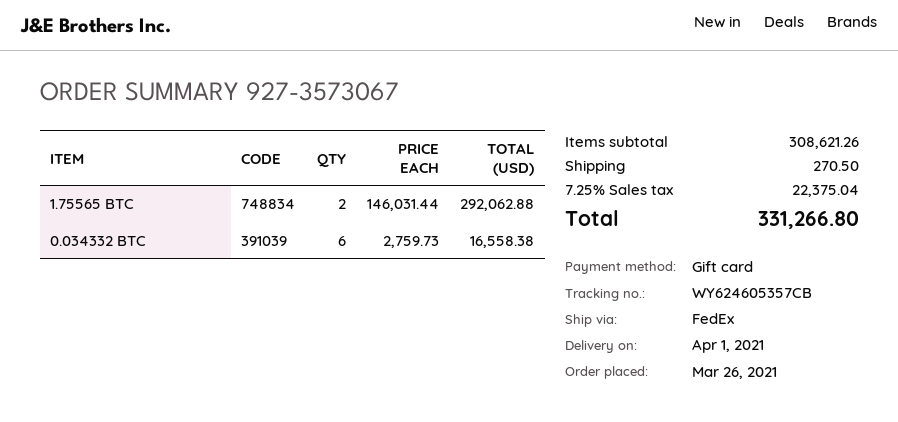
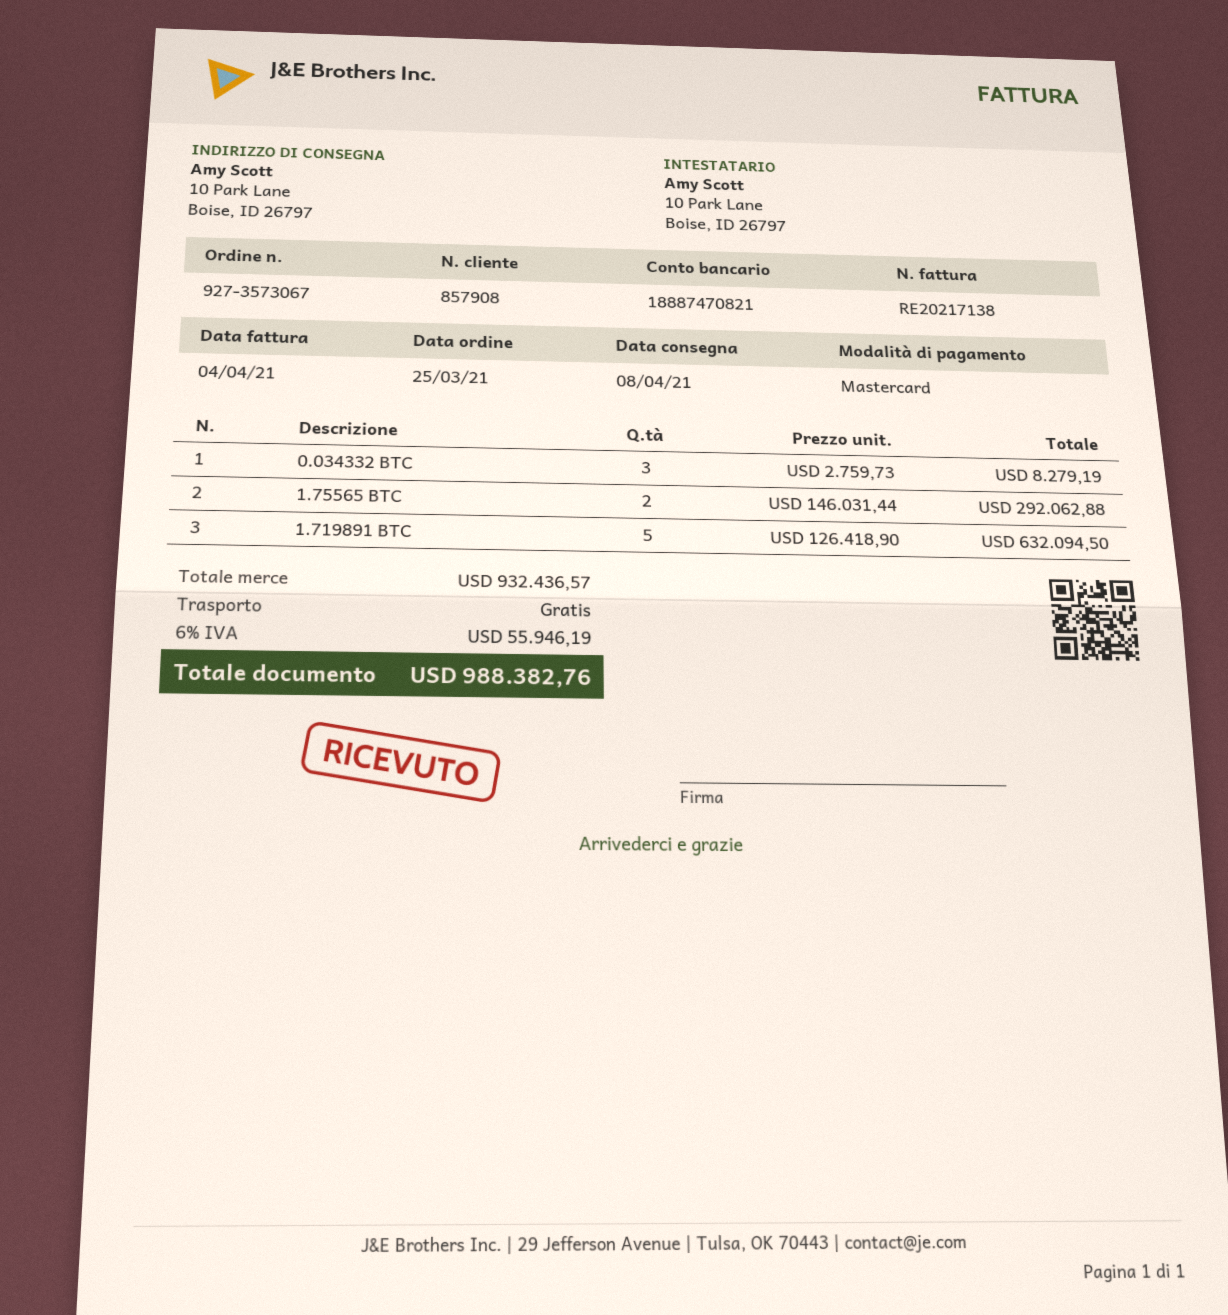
order date: 2021-03-26 -> 2021-03-25
delivery date: 2021-04-01 -> 2021-04-08
payment method: gift card -> Mastercard
0.034332 BTC: 6 x 2759.73 = 16558.38 -> 3 x 2759.73 = 8279.19
1.719891 BTC: none -> 5 x 126418.90 = 632094.50
subtotal: 308621.26 -> 932436.57
shipping: 270.50 -> 0.00
tax: 7.25% = 22375.04 -> 6% = 55946.19
total: 331266.80 -> 988382.76

